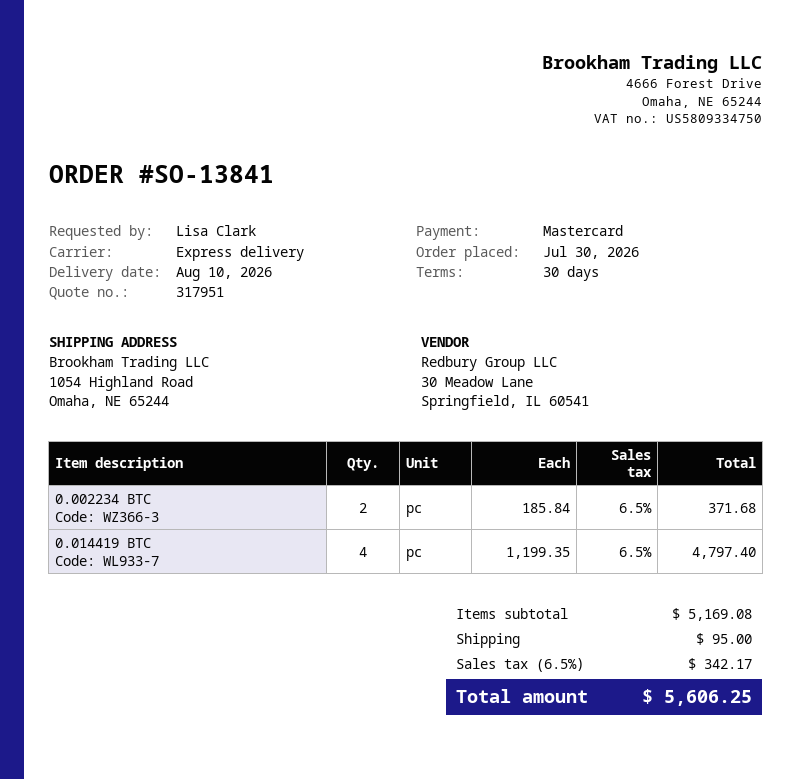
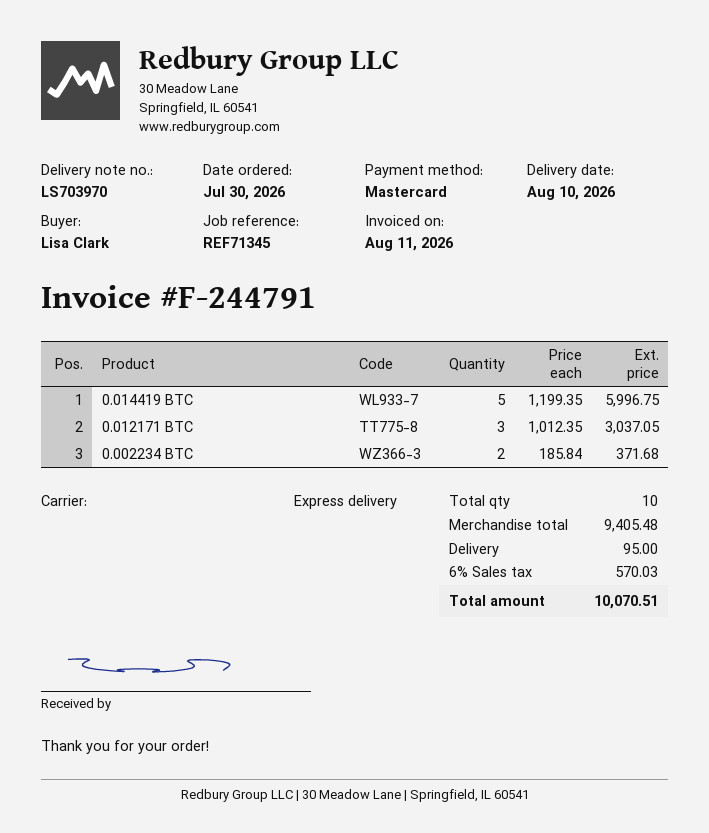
0.014419 BTC: 4 x 1199.35 = 4797.40 -> 5 x 1199.35 = 5996.75
0.012171 BTC: none -> 3 x 1012.35 = 3037.05
subtotal: 5169.08 -> 9405.48
tax: 6.5% = 342.17 -> 6% = 570.03
total: 5606.25 -> 10070.51

